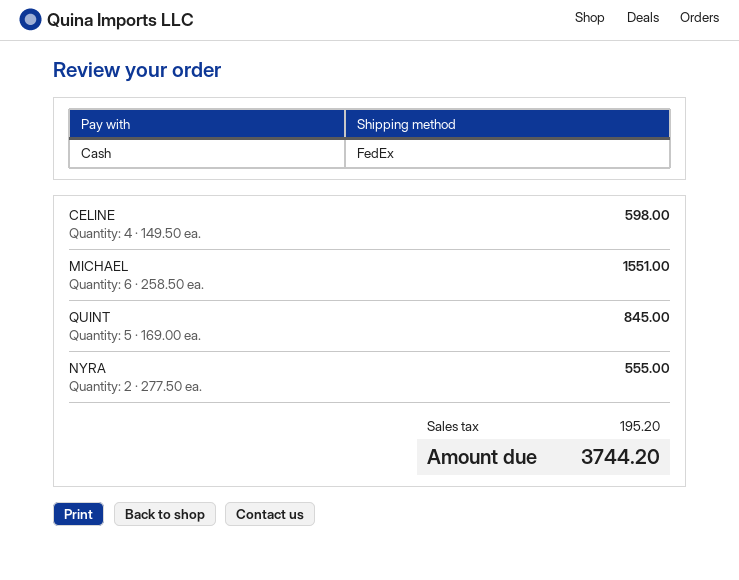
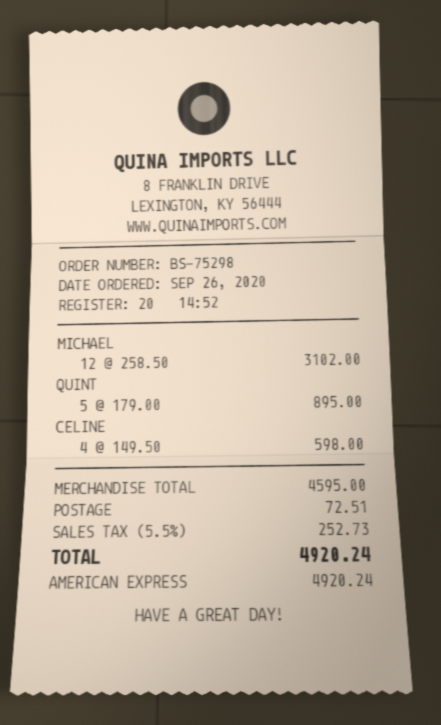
payment method: cash -> American Express
MICHAEL: 6 x 258.50 = 1551.00 -> 12 x 258.50 = 3102.00
QUINT: 5 x 169.00 = 845.00 -> 5 x 179.00 = 895.00
NYRA: 2 x 277.50 = 555.00 -> none
shipping: none -> 72.51
tax: 195.20 -> 252.73
total: 3744.20 -> 4920.24

